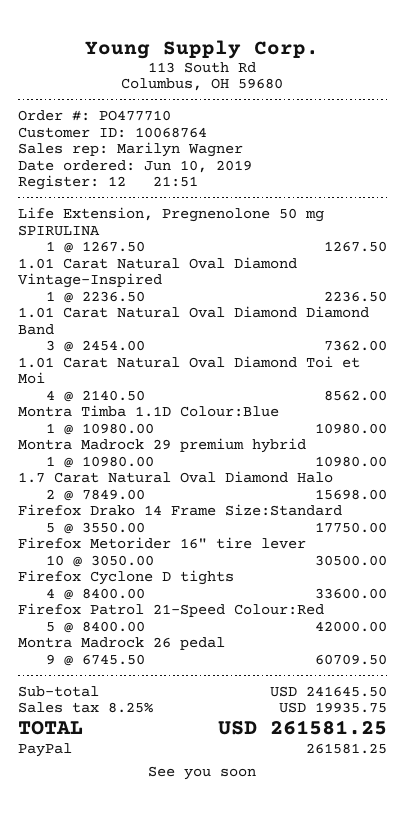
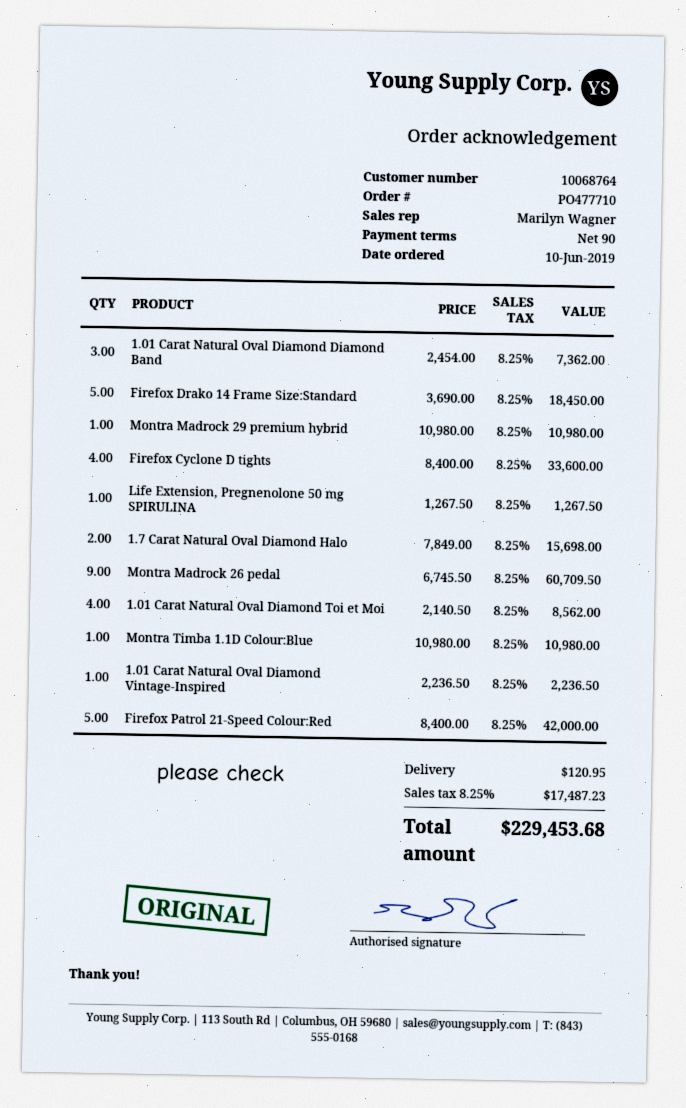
Firefox Drako 14 Frame Size:Standard: 5 x 3550.00 = 17750.00 -> 5 x 3690.00 = 18450.00
Firefox Metorider 16" tire lever: 10 x 3050.00 = 30500.00 -> none
shipping: none -> 120.95
tax: 8.25% = 19935.75 -> 8.25% = 17487.23
total: 261581.25 -> 229453.68

